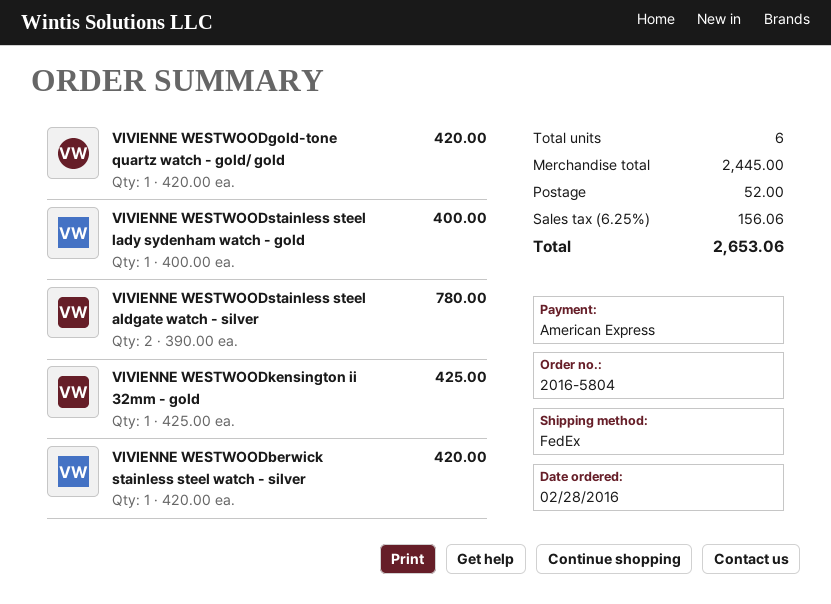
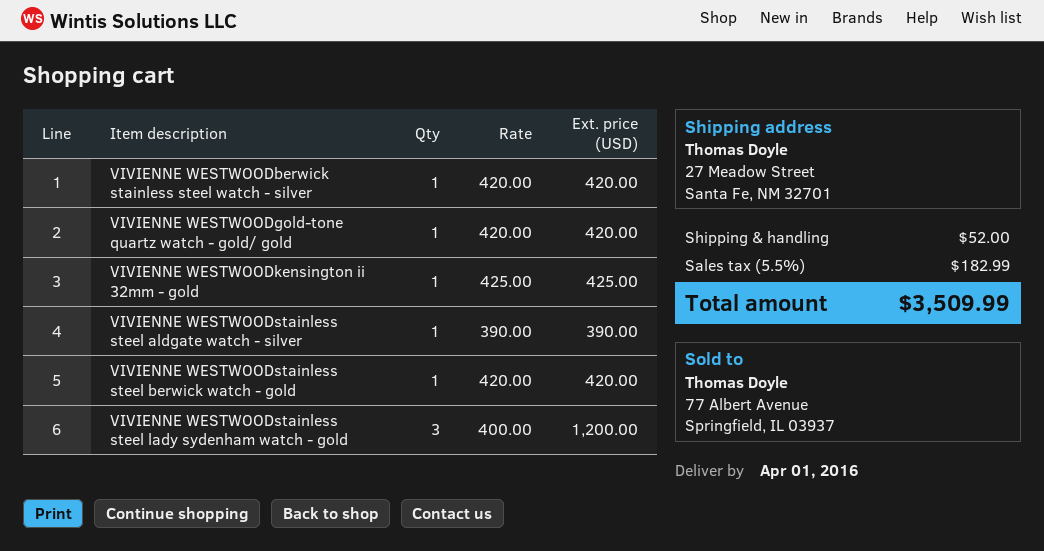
VIVIENNE WESTWOODstainless steel lady sydenham watch - gold: 1 x 400.00 = 400.00 -> 3 x 400.00 = 1200.00
VIVIENNE WESTWOODstainless steel aldgate watch - silver: 2 x 390.00 = 780.00 -> 1 x 390.00 = 390.00
VIVIENNE WESTWOODstainless steel berwick watch - gold: none -> 1 x 420.00 = 420.00
tax: 6.25% = 156.06 -> 5.5% = 182.99
total: 2653.06 -> 3509.99

